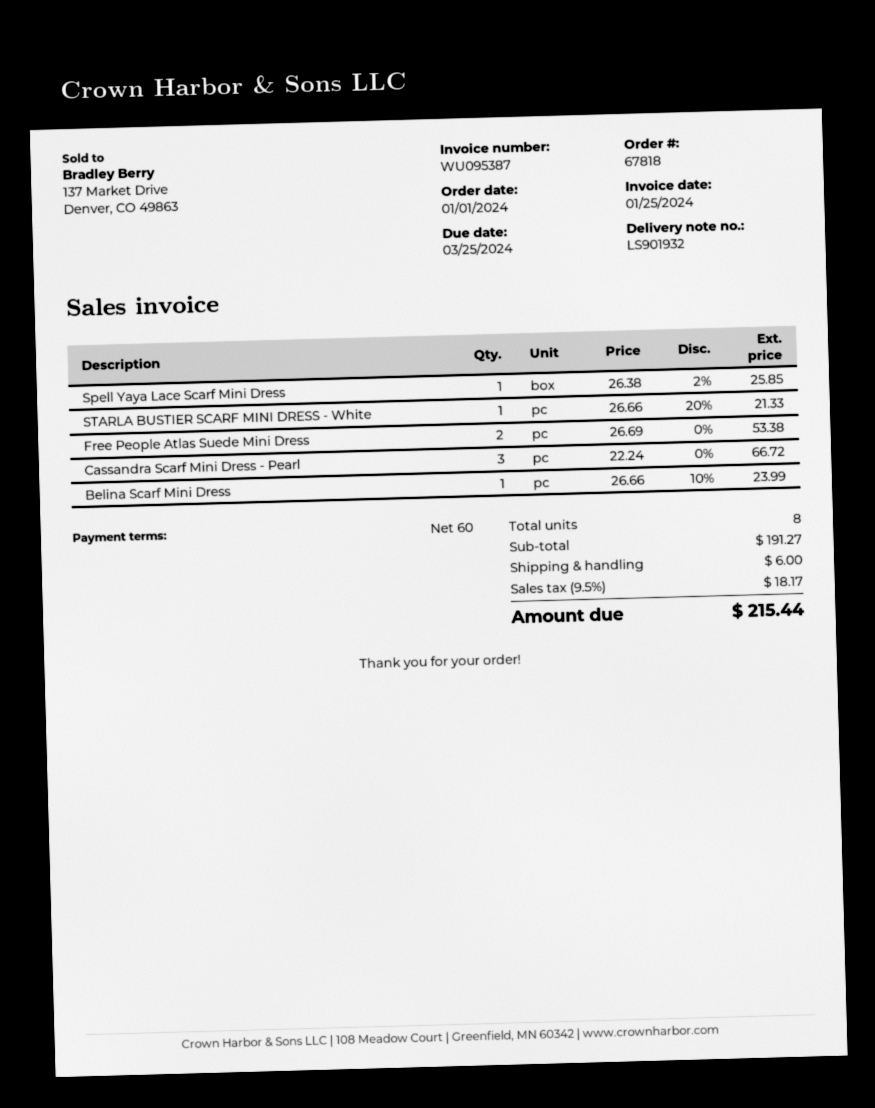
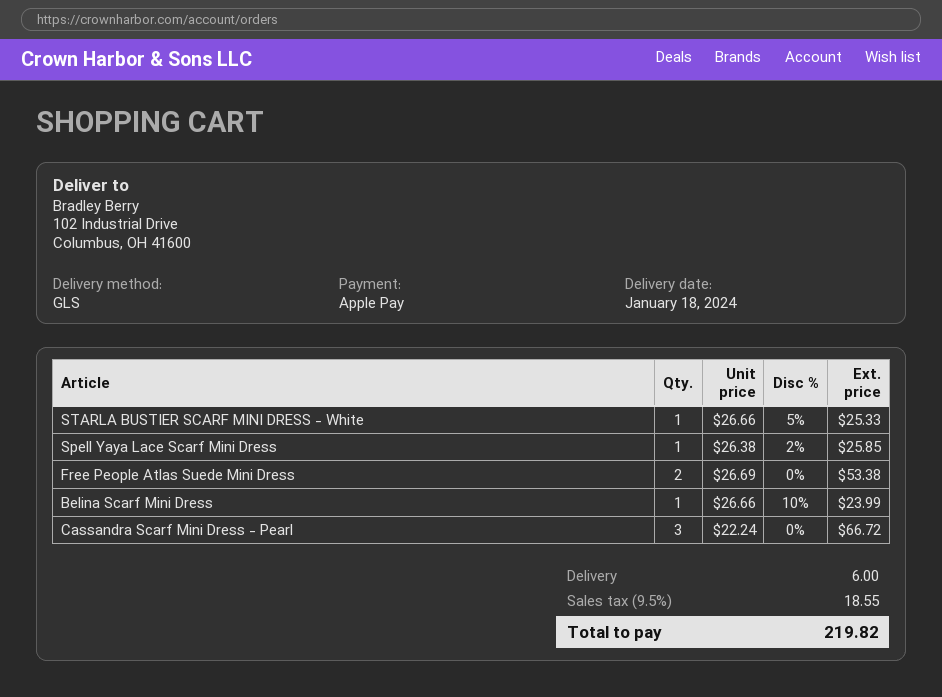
STARLA BUSTIER SCARF MINI DRESS - White: 1 x 26.66 - 20% = 21.33 -> 1 x 26.66 - 5% = 25.33
tax: 9.5% = 18.17 -> 9.5% = 18.55
total: 215.44 -> 219.82

